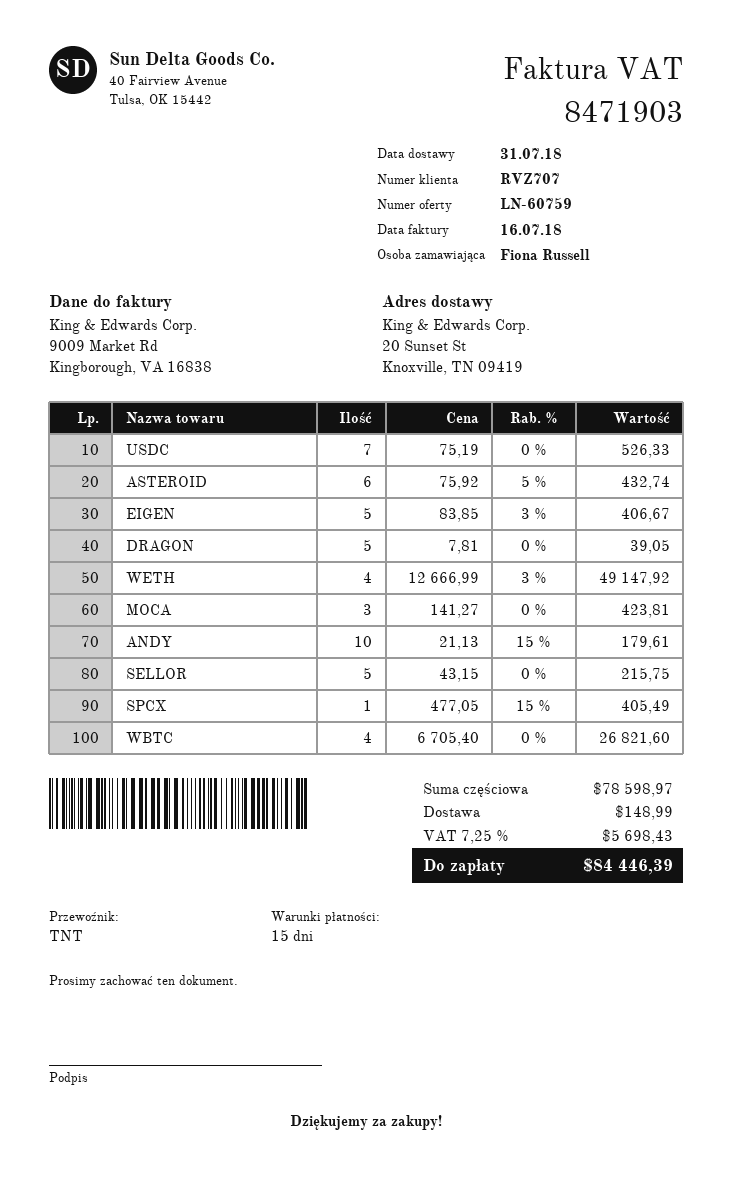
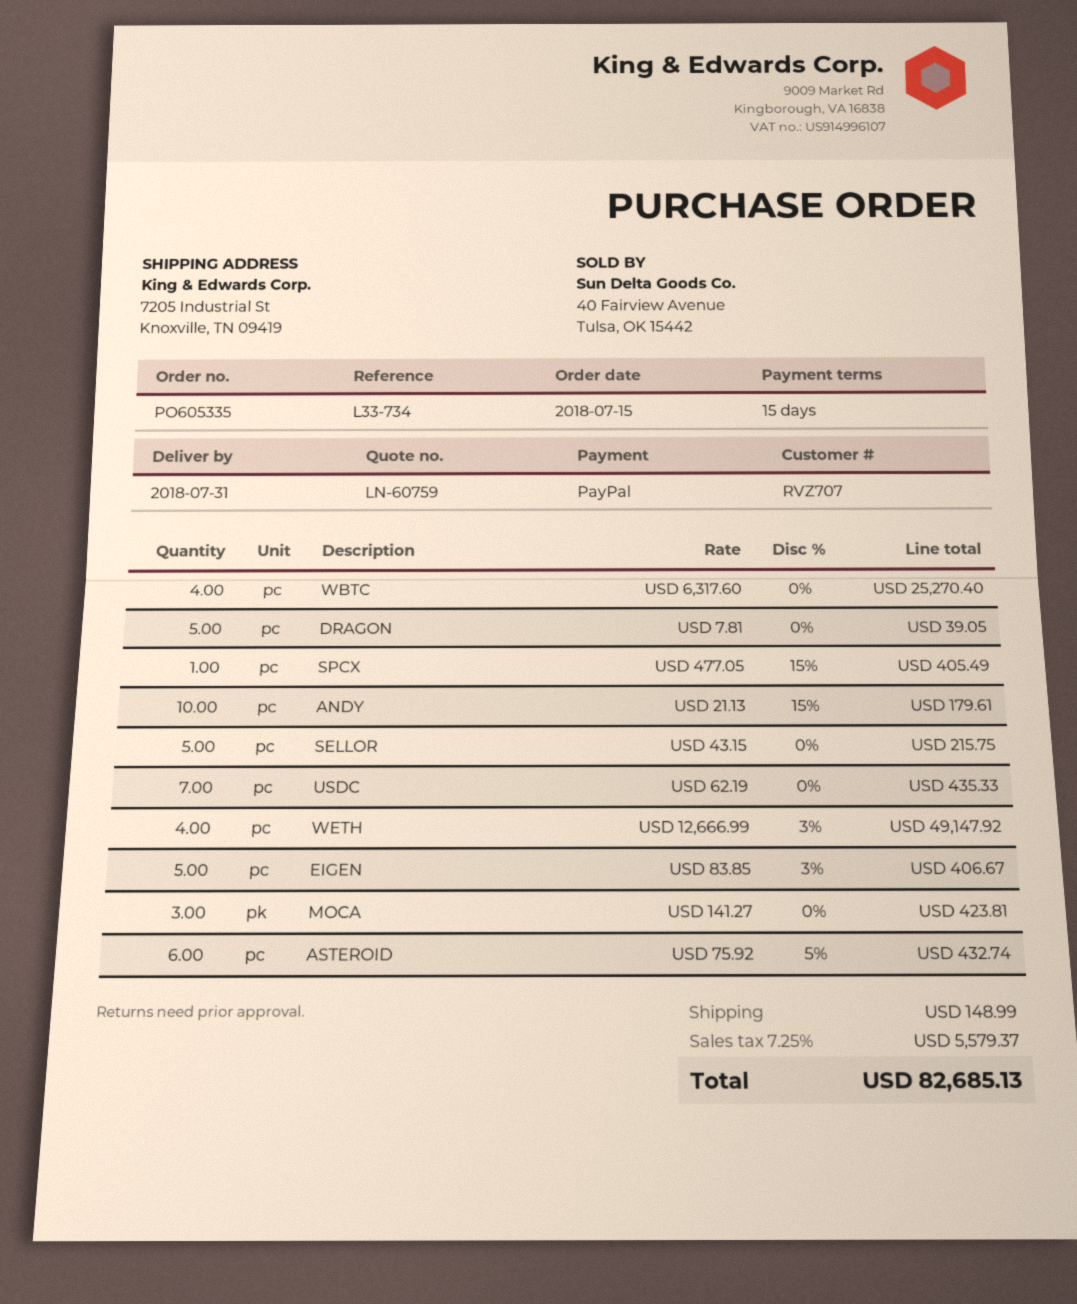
ship to: 20 Sunset St, Knoxville, TN 09419 -> 7205 Industrial St, Knoxville, TN 09419
USDC: 7 x 75.19 = 526.33 -> 7 x 62.19 = 435.33
WBTC: 4 x 6705.40 = 26821.60 -> 4 x 6317.60 = 25270.40
tax: 7.25% = 5698.43 -> 7.25% = 5579.37
total: 84446.39 -> 82685.13

